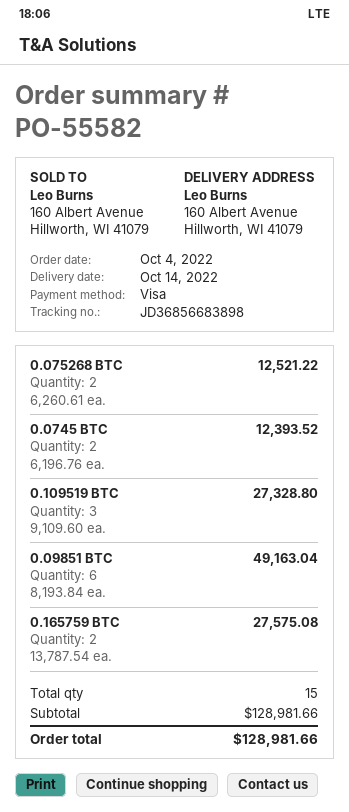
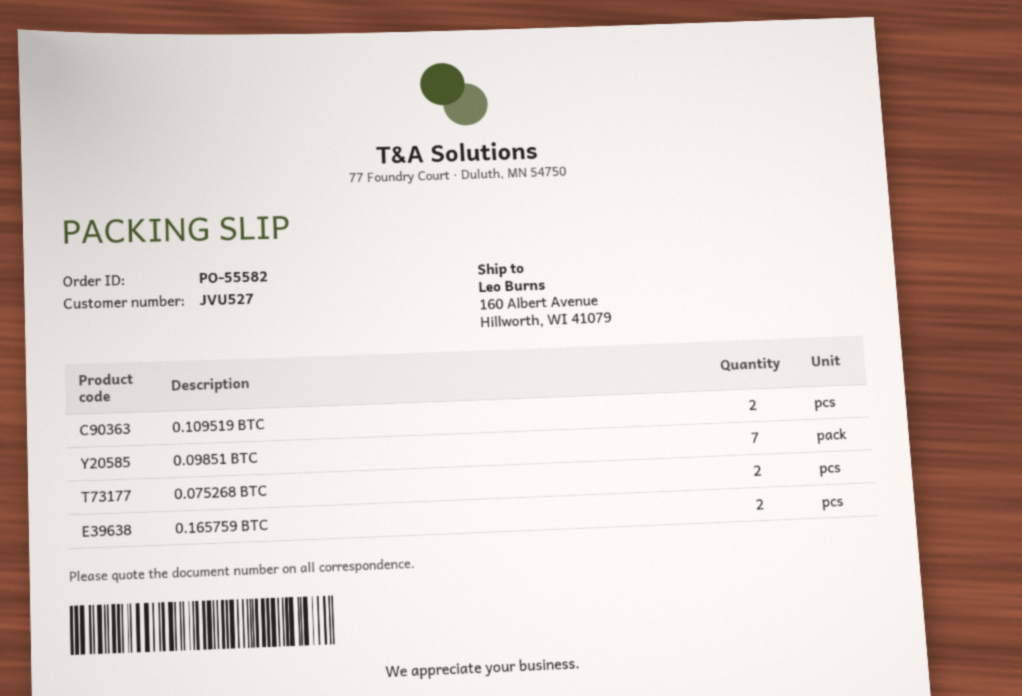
0.0745 BTC: 2 -> none
0.109519 BTC: 3 -> 2
0.09851 BTC: 6 -> 7

